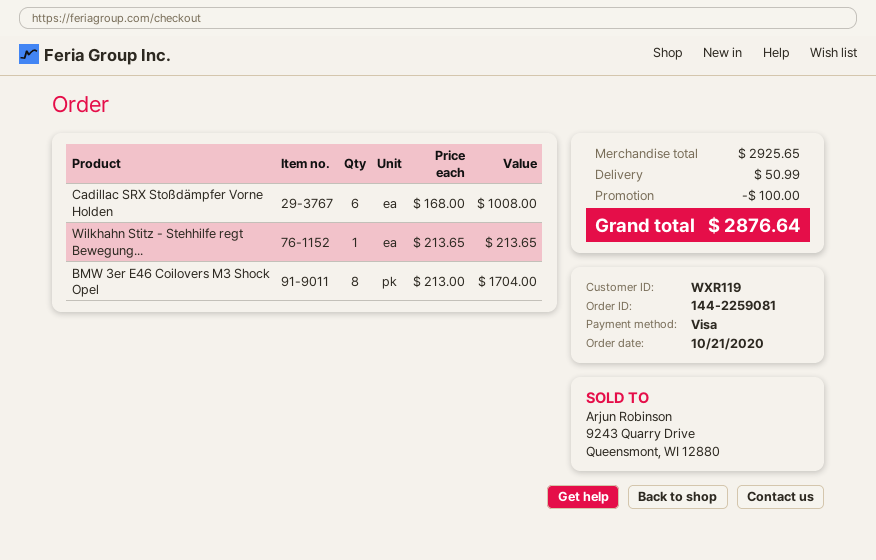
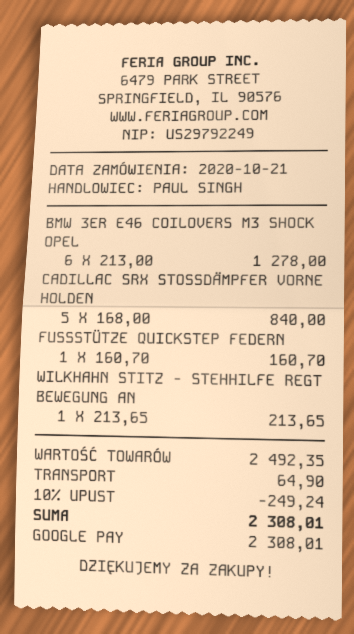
payment method: Visa -> Google Pay
Cadillac SRX Stoßdämpfer Vorne Holden: 6 x 168.00 = 1008.00 -> 5 x 168.00 = 840.00
BMW 3er E46 Coilovers M3 Shock Opel: 8 x 213.00 = 1704.00 -> 6 x 213.00 = 1278.00
FUSSSTÜTZE QUICKSTEP FEDERN: none -> 1 x 160.70 = 160.70
subtotal: 2925.65 -> 2492.35
discount: 100.00 -> 249.24
shipping: 50.99 -> 64.90
total: 2876.64 -> 2308.01

